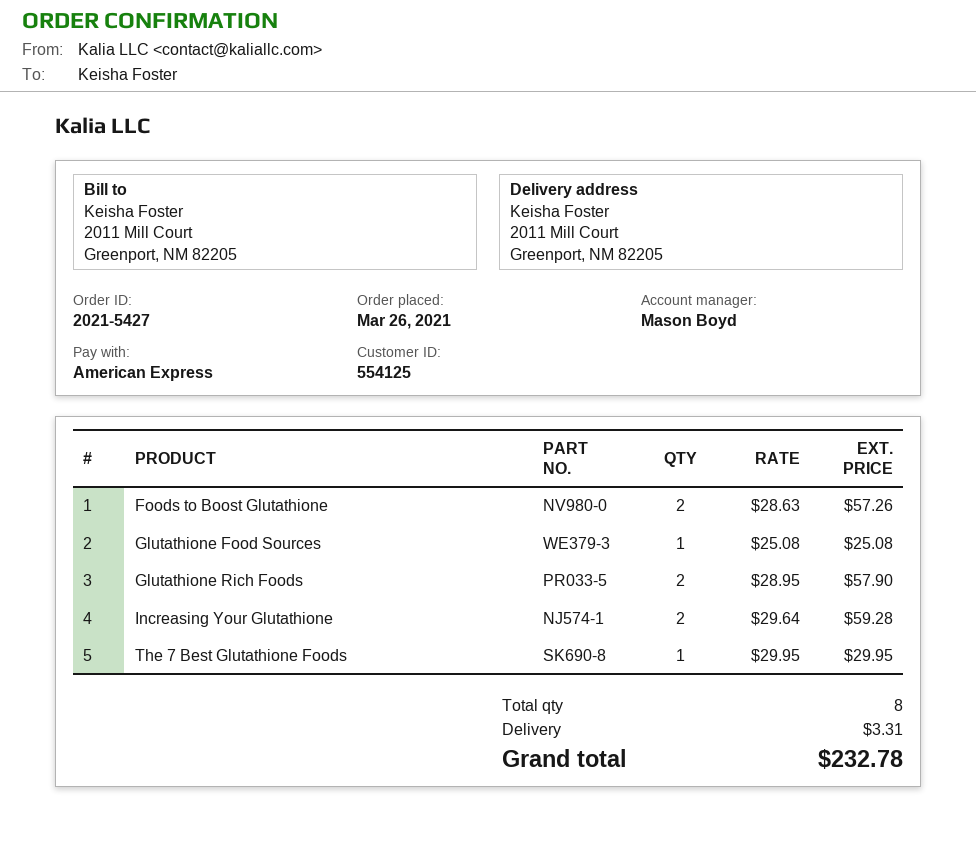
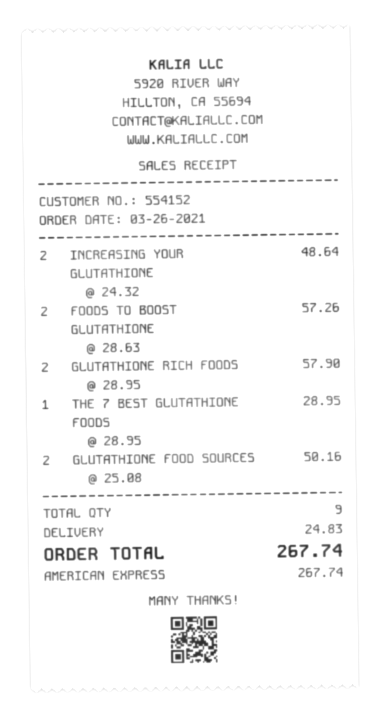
customer number: 554125 -> 554152
Glutathione Food Sources: 1 x 25.08 = 25.08 -> 2 x 25.08 = 50.16
Increasing Your Glutathione: 2 x 29.64 = 59.28 -> 2 x 24.32 = 48.64
The 7 Best Glutathione Foods: 1 x 29.95 = 29.95 -> 1 x 28.95 = 28.95
total quantity: 8 -> 9
shipping: 3.31 -> 24.83
total: 232.78 -> 267.74

